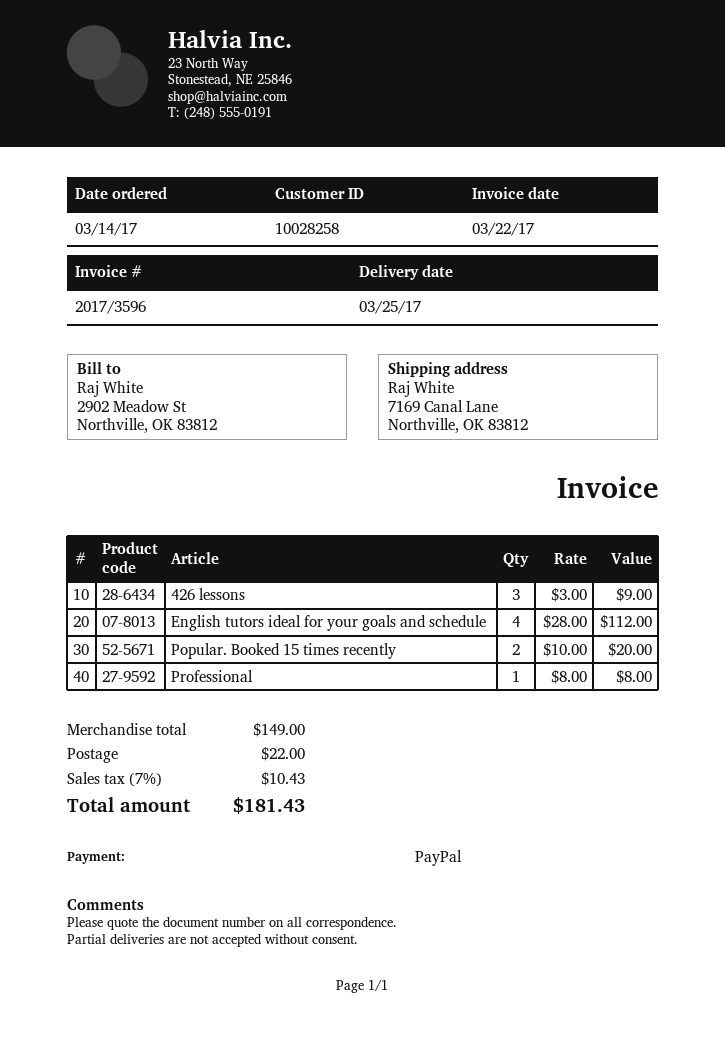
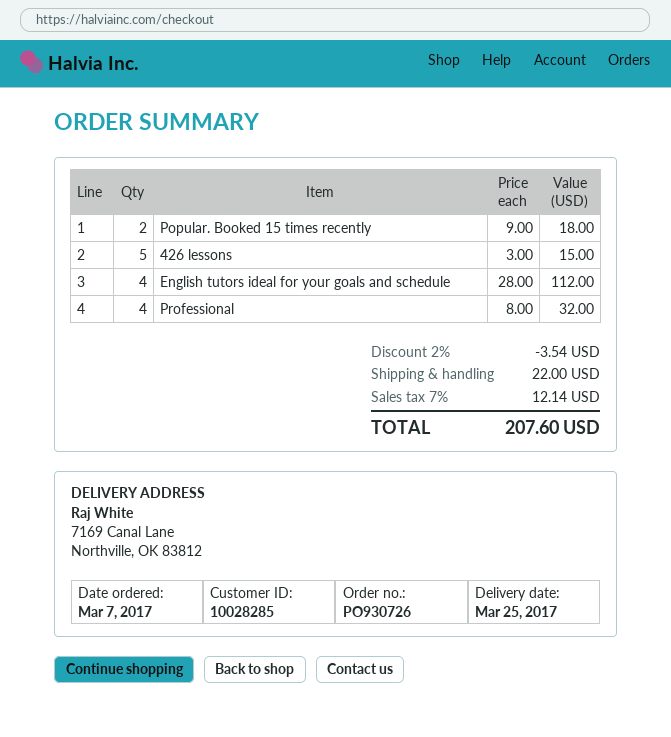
order date: 2017-03-14 -> 2017-03-07
customer number: 10028258 -> 10028285
426 lessons: 3 x 3.00 = 9.00 -> 5 x 3.00 = 15.00
Popular. Booked 15 times recently: 2 x 10.00 = 20.00 -> 2 x 9.00 = 18.00
Professional: 1 x 8.00 = 8.00 -> 4 x 8.00 = 32.00
discount: none -> 2% = 3.54
tax: 7% = 10.43 -> 7% = 12.14
total: 181.43 -> 207.60

